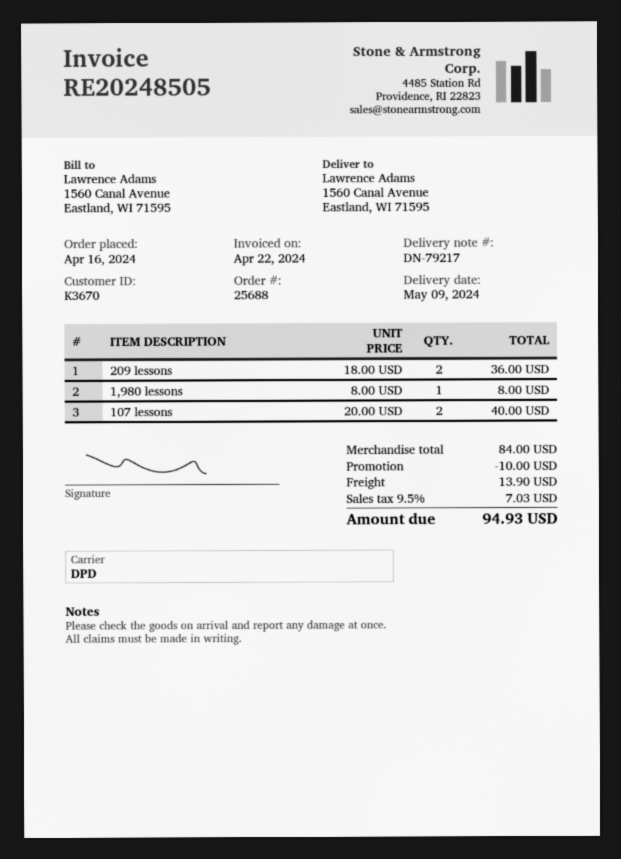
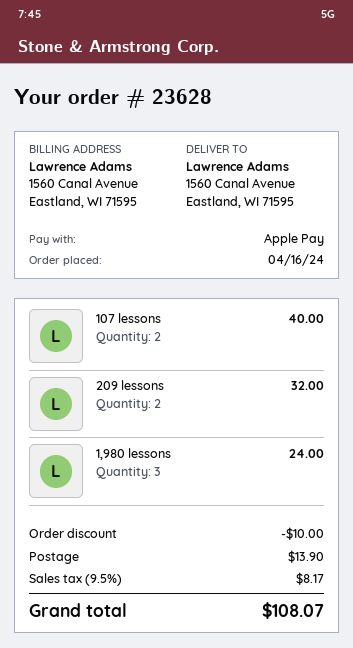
order number: 25688 -> 23628
209 lessons: 2 for 36.00 -> 2 for 32.00
1,980 lessons: 1 for 8.00 -> 3 for 24.00
tax: 9.5% = 7.03 -> 9.5% = 8.17
total: 94.93 -> 108.07

